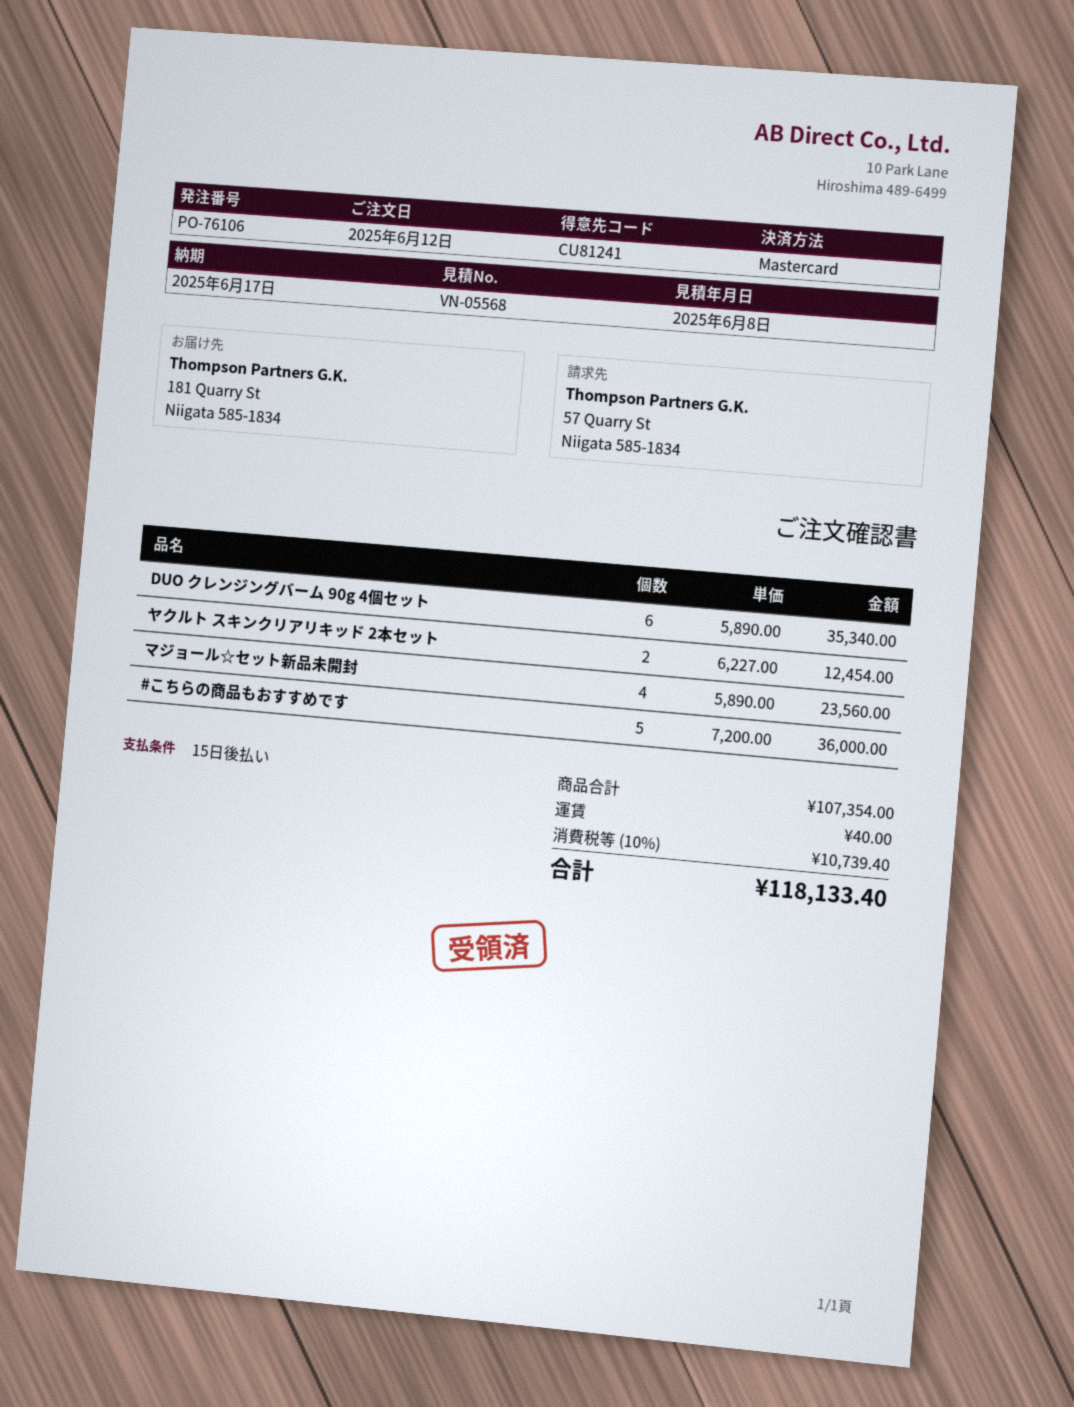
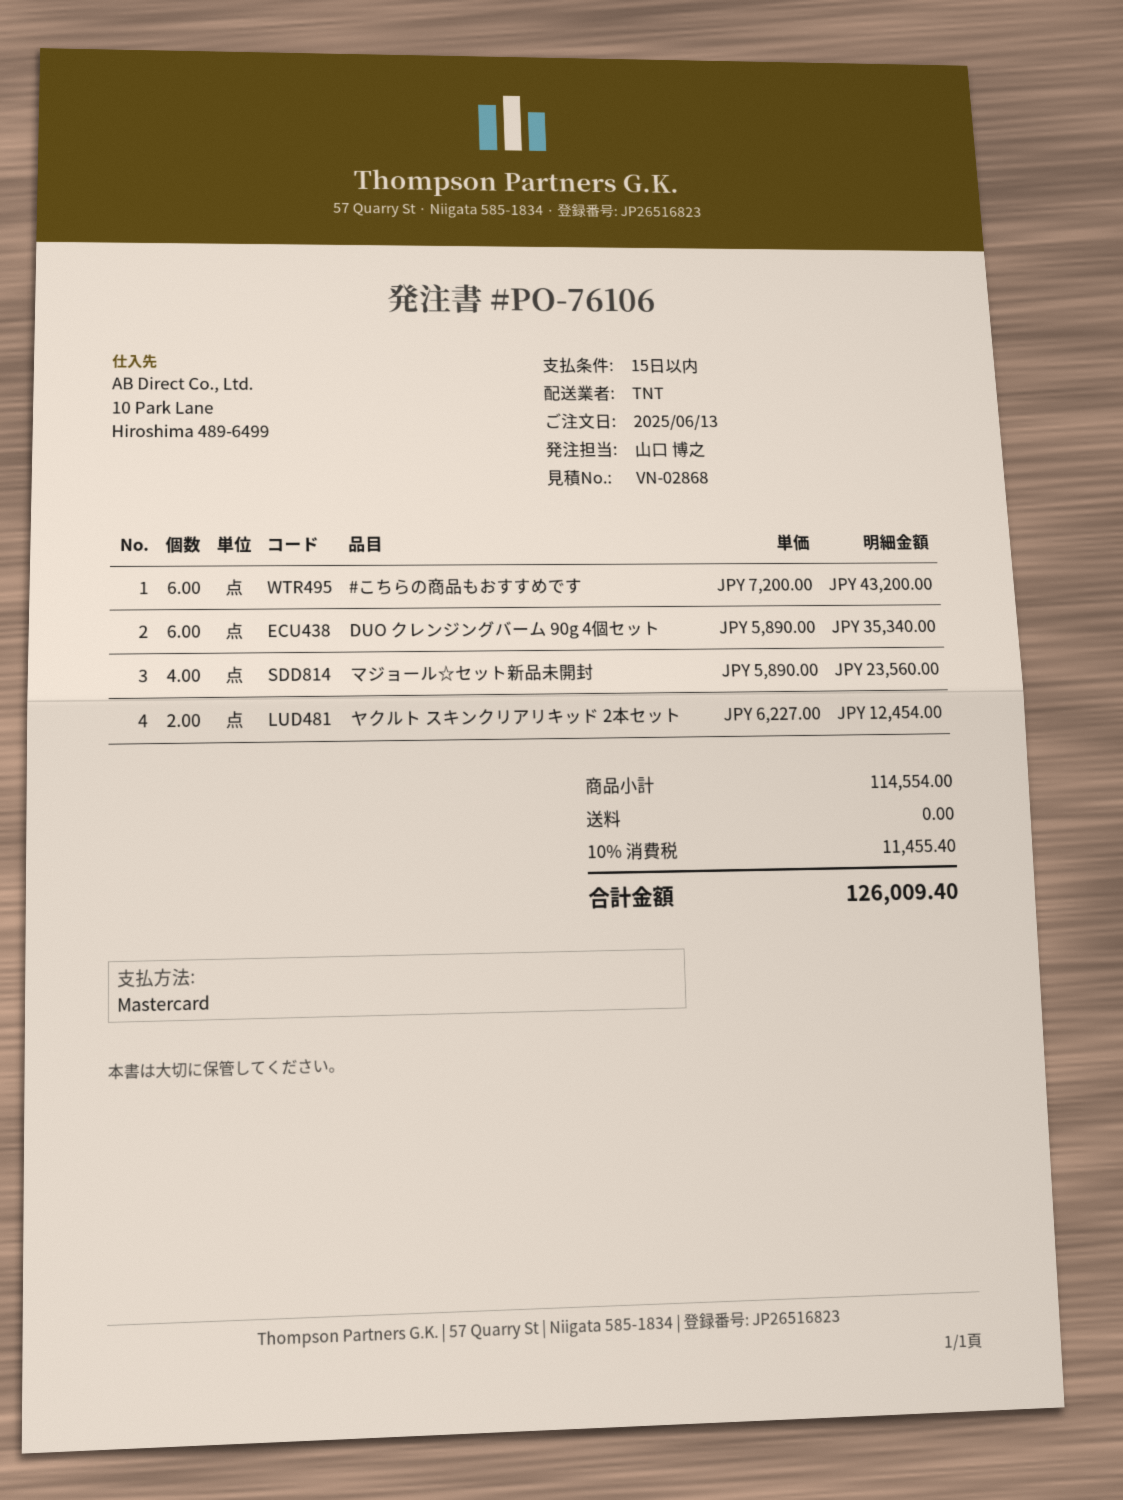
quote number: VN-05568 -> VN-02868
order date: 2025-06-12 -> 2025-06-13
#こちらの商品もおすすめです: 5 x 7200.00 = 36000.00 -> 6 x 7200.00 = 43200.00
subtotal: 107354.00 -> 114554.00
shipping: 40.00 -> 0.00
tax: 10% = 10739.40 -> 10% = 11455.40
total: 118133.40 -> 126009.40

